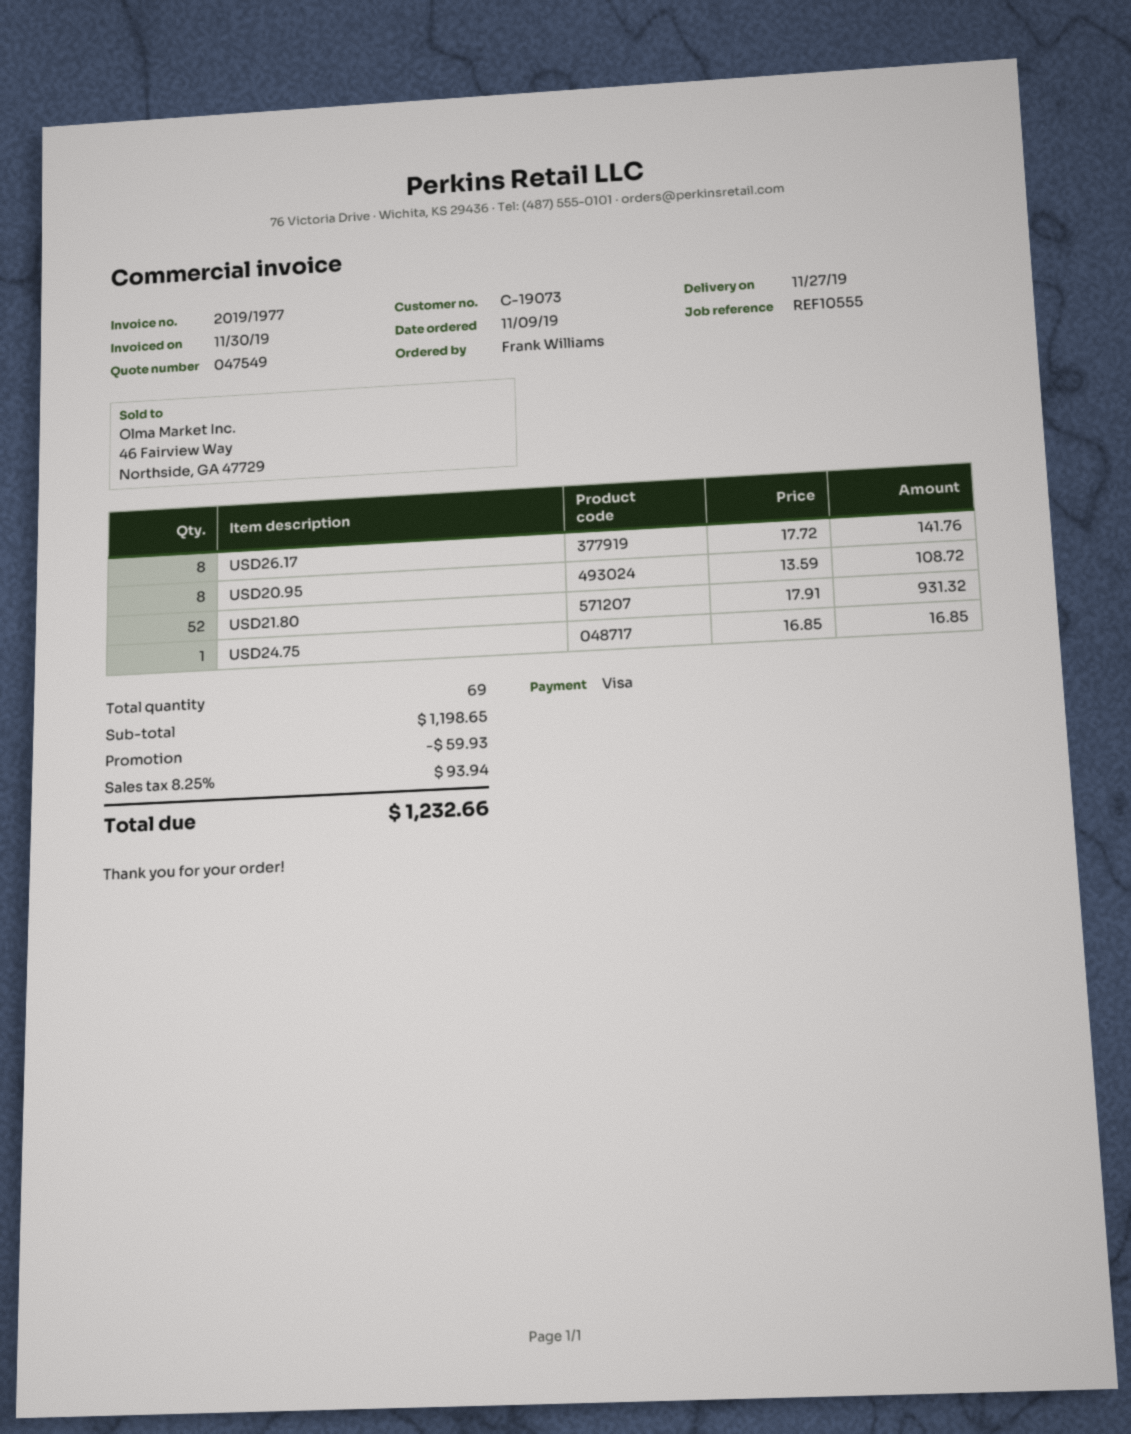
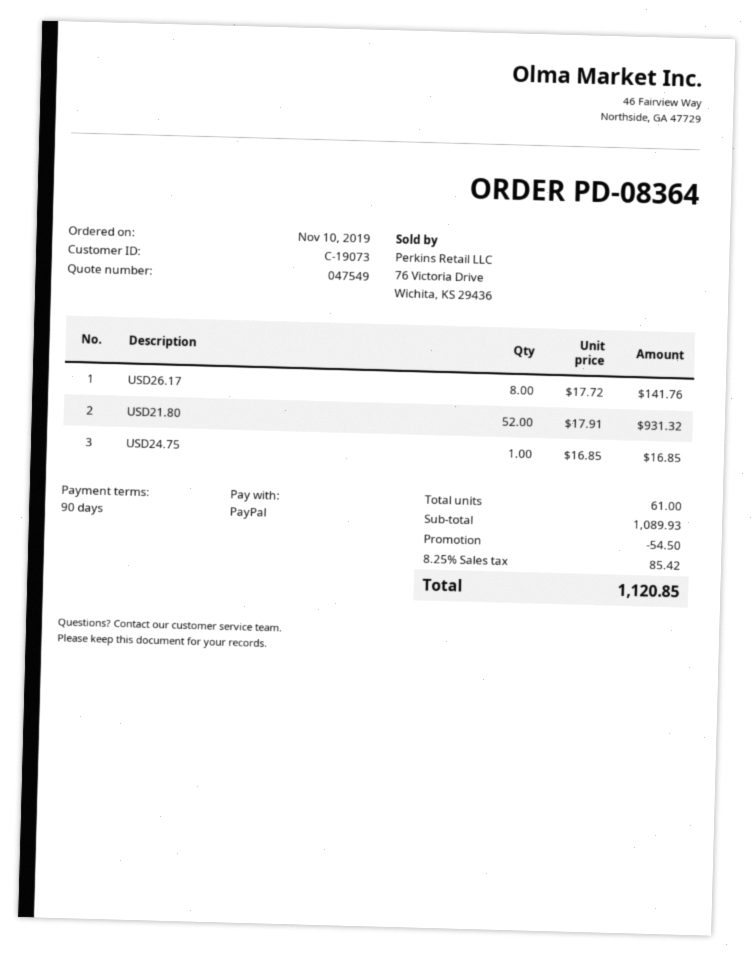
order date: 2019-11-09 -> 2019-11-10
payment method: Visa -> PayPal
USD20.95: 8 x 13.59 = 108.72 -> none
total quantity: 69 -> 61
subtotal: 1198.65 -> 1089.93
discount: 59.93 -> 54.50
tax: 8.25% = 93.94 -> 8.25% = 85.42
total: 1232.66 -> 1120.85

